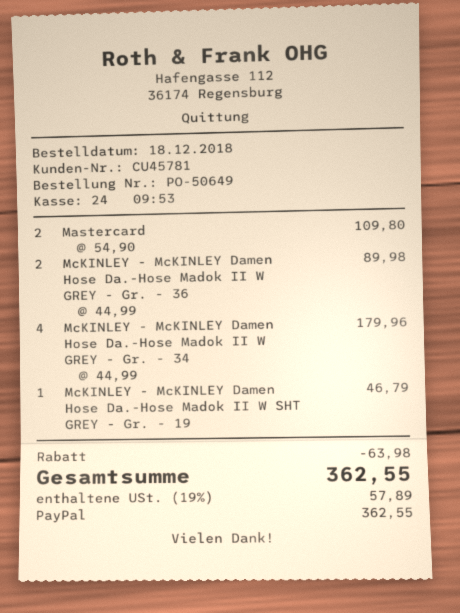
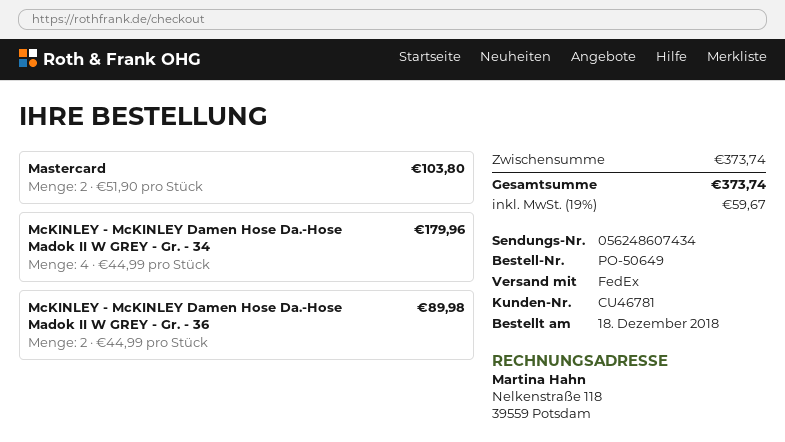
customer number: CU45781 -> CU46781
Mastercard: 2 x 54.90 = 109.80 -> 2 x 51.90 = 103.80
McKINLEY - McKINLEY Damen Hose Da.-Hose Madok II W SHT GREY - Gr. - 19: 1 x 46.79 = 46.79 -> none
discount: 63.98 -> none
tax: 19% = 57.89 -> 19% = 59.67
total: 362.55 -> 373.74

